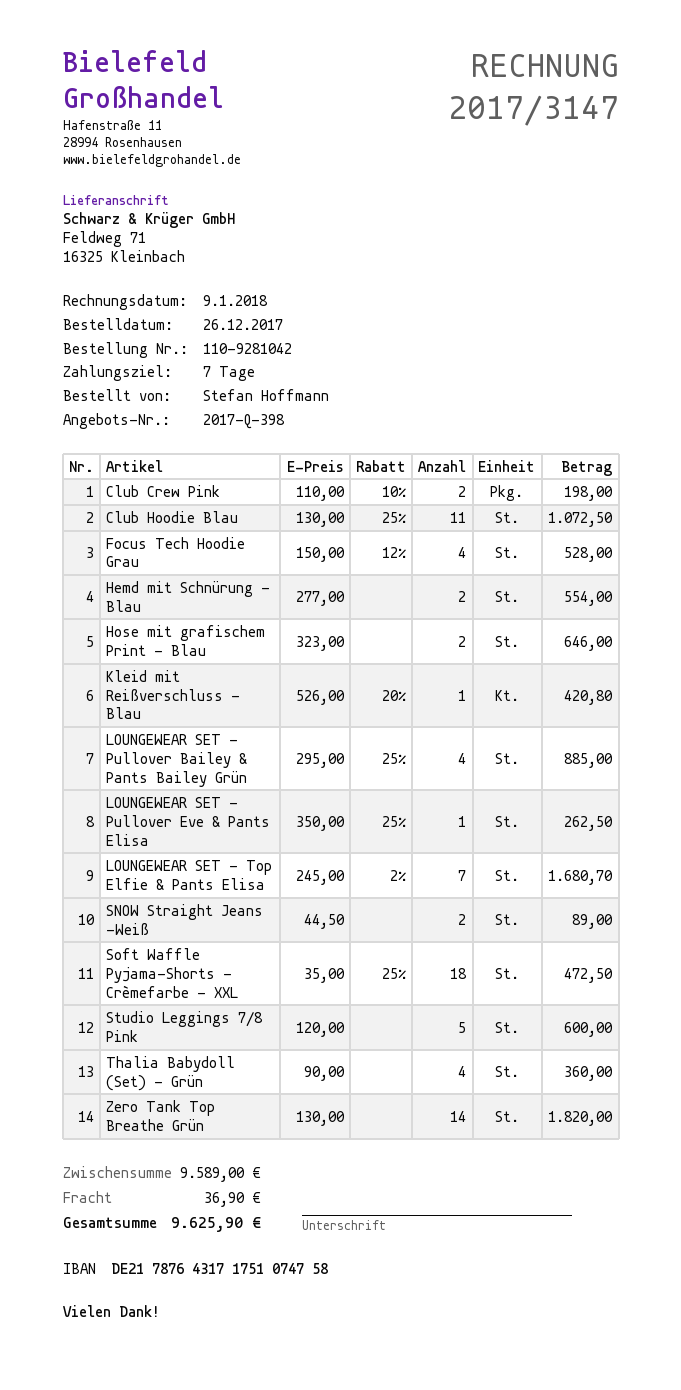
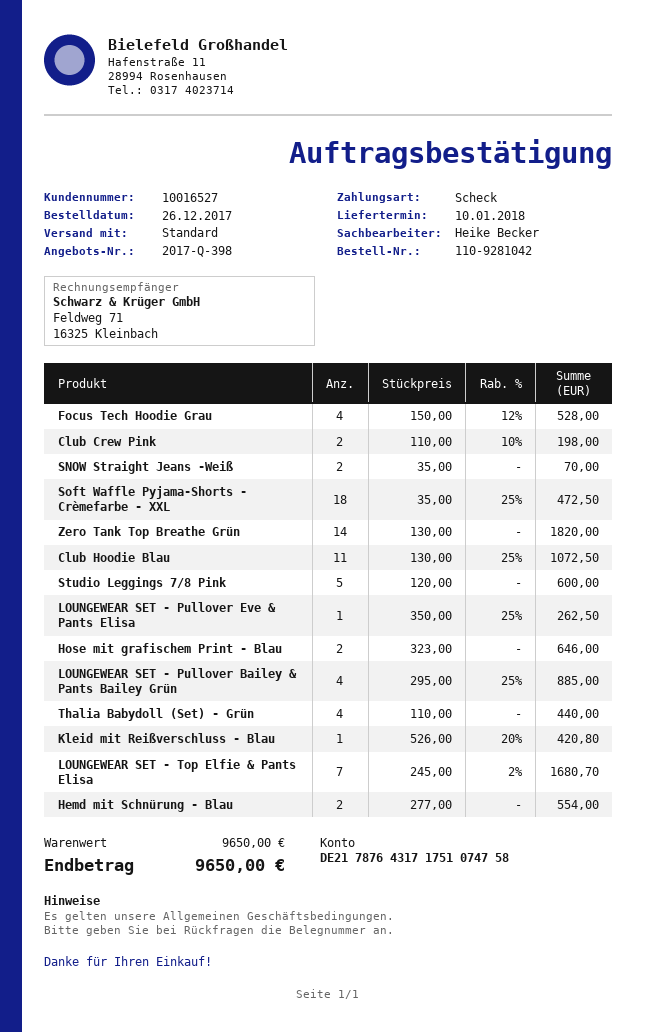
SNOW Straight Jeans -Weiß: 2 x 44.50 = 89.00 -> 2 x 35.00 = 70.00
Thalia Babydoll (Set) - Grün: 4 x 90.00 = 360.00 -> 4 x 110.00 = 440.00
subtotal: 9589.00 -> 9650.00
shipping: 36.90 -> none
total: 9625.90 -> 9650.00

